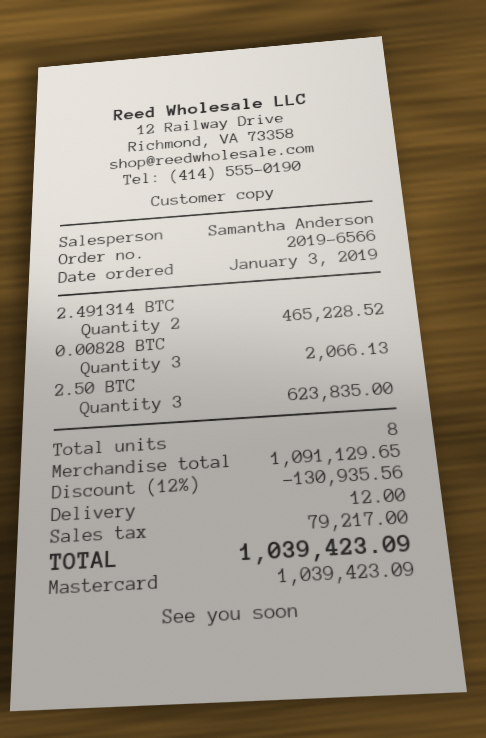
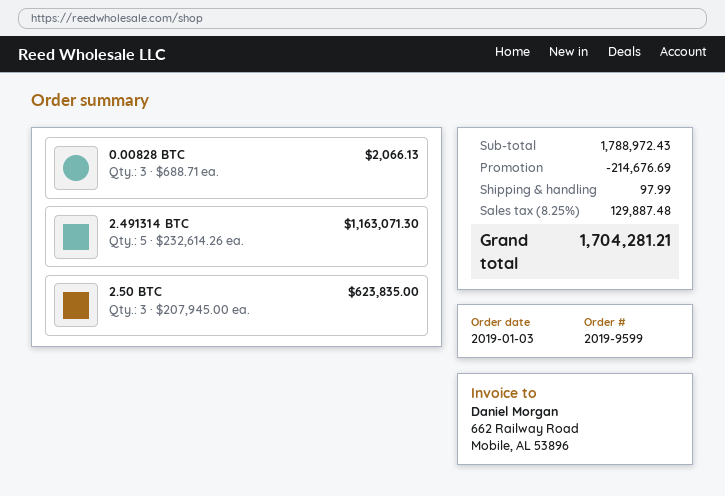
order number: 2019-6566 -> 2019-9599
2.491314 BTC: 2 for 465228.52 -> 5 for 1163071.30
subtotal: 1091129.65 -> 1788972.43
discount: 130935.56 -> 214676.69
shipping: 12.00 -> 97.99
tax: 79217.00 -> 129887.48
total: 1039423.09 -> 1704281.21

